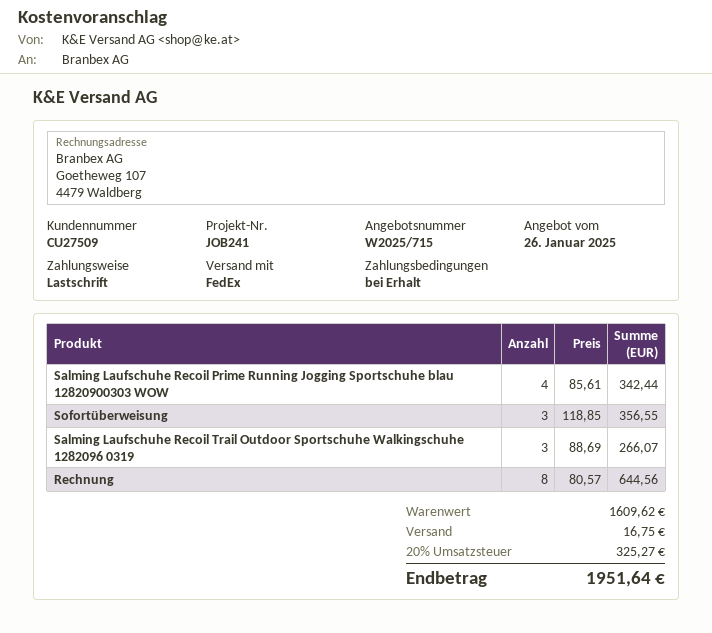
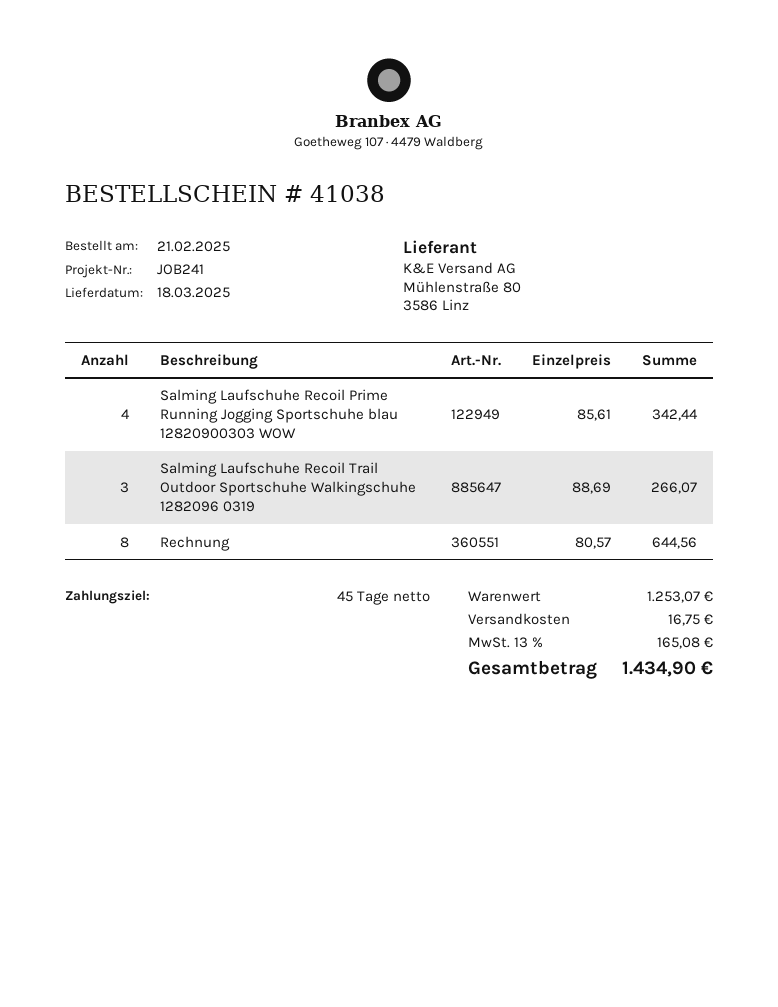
payment terms: on receipt -> 45 days
Sofortüberweisung: 3 x 118.85 = 356.55 -> none
subtotal: 1609.62 -> 1253.07
tax: 20% = 325.27 -> 13% = 165.08
total: 1951.64 -> 1434.90

